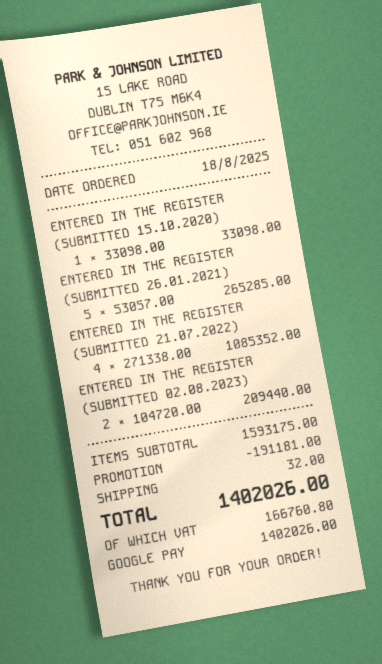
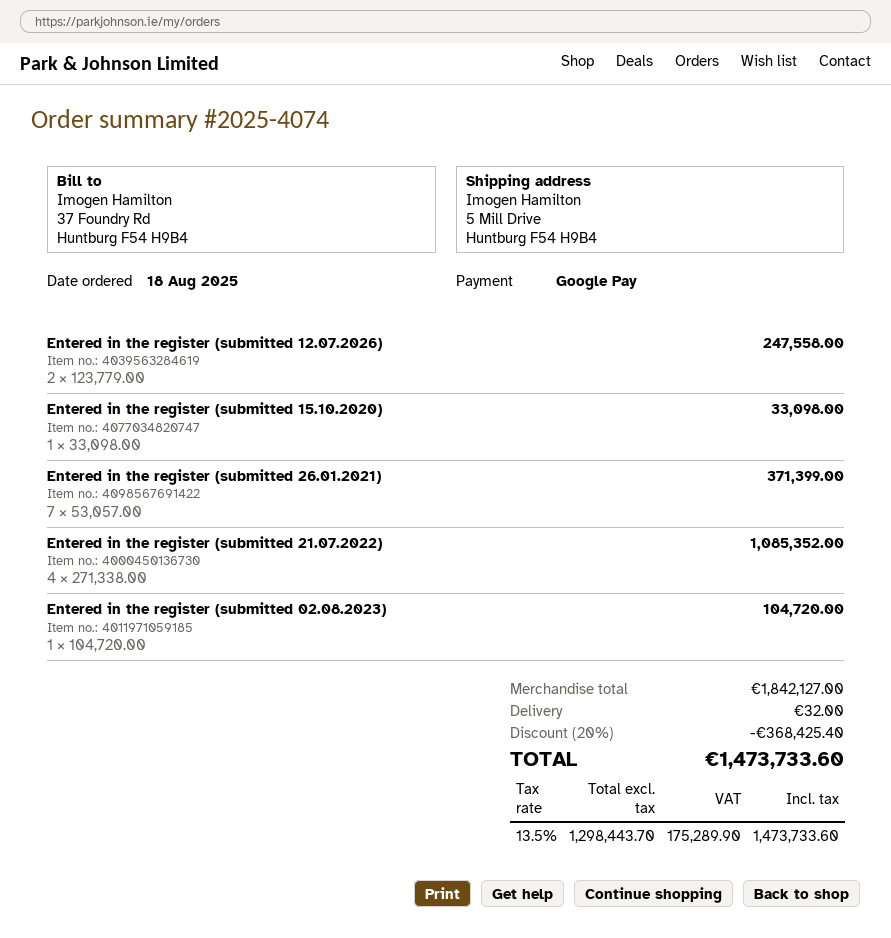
ENTERED IN THE REGISTER (SUBMITTED 26.01.2021): 5 x 53057.00 = 265285.00 -> 7 x 53057.00 = 371399.00
ENTERED IN THE REGISTER (SUBMITTED 02.08.2023): 2 x 104720.00 = 209440.00 -> 1 x 104720.00 = 104720.00
Entered in the register (submitted 12.07.2026): none -> 2 x 123779.00 = 247558.00
subtotal: 1593175.00 -> 1842127.00
discount: 191181.00 -> 368425.40
tax: 166760.80 -> 175289.90
total: 1402026.00 -> 1473733.60

